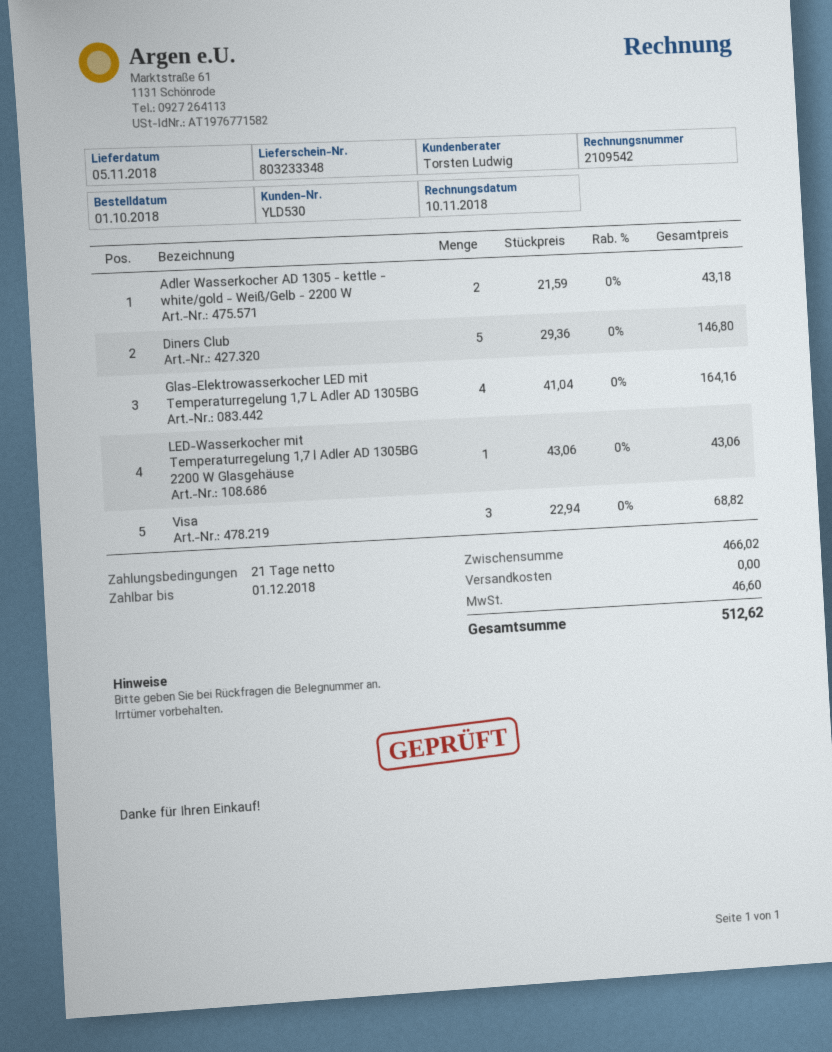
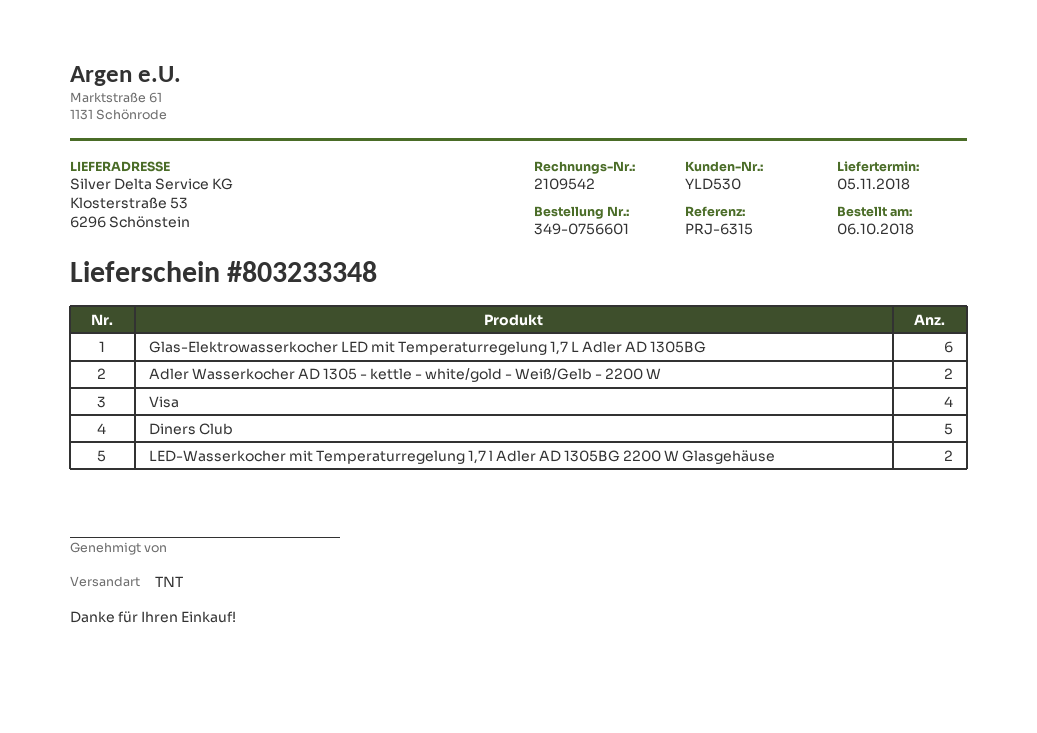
order date: 2018-10-01 -> 2018-10-06
Glas-Elektrowasserkocher LED mit Temperaturregelung 1,7 L Adler AD 1305BG: 4 -> 6
LED-Wasserkocher mit Temperaturregelung 1,7 l Adler AD 1305BG 2200 W Glasgehäuse: 1 -> 2
Visa: 3 -> 4

